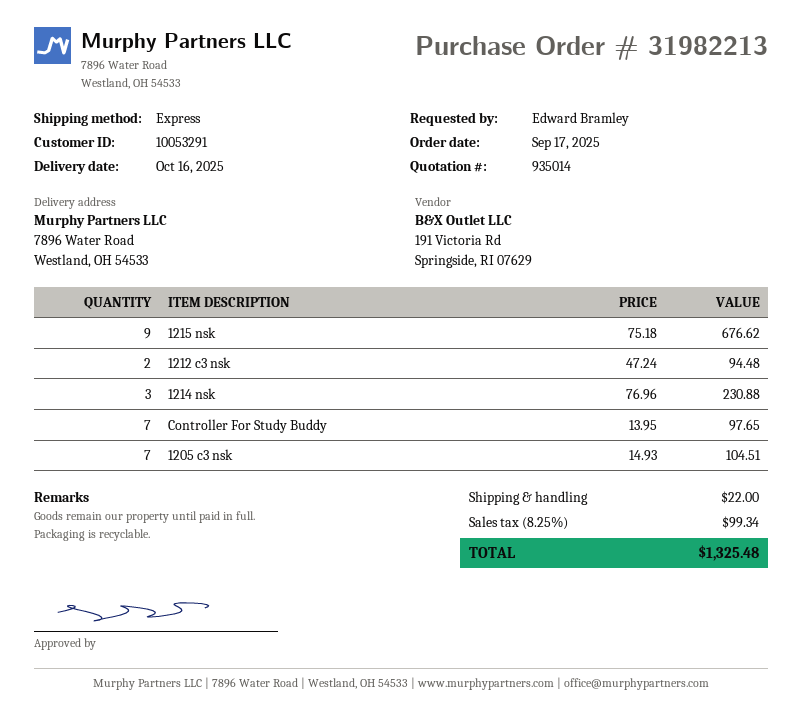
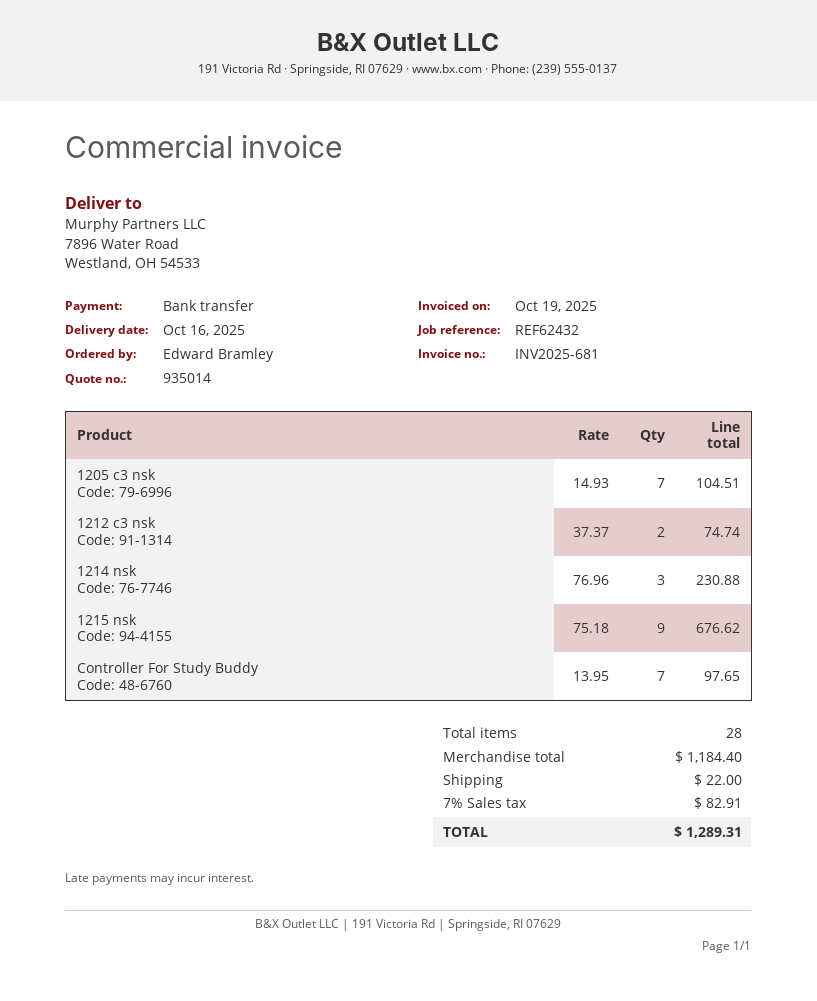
1212 c3 nsk: 2 x 47.24 = 94.48 -> 2 x 37.37 = 74.74
tax: 8.25% = 99.34 -> 7% = 82.91
total: 1325.48 -> 1289.31

